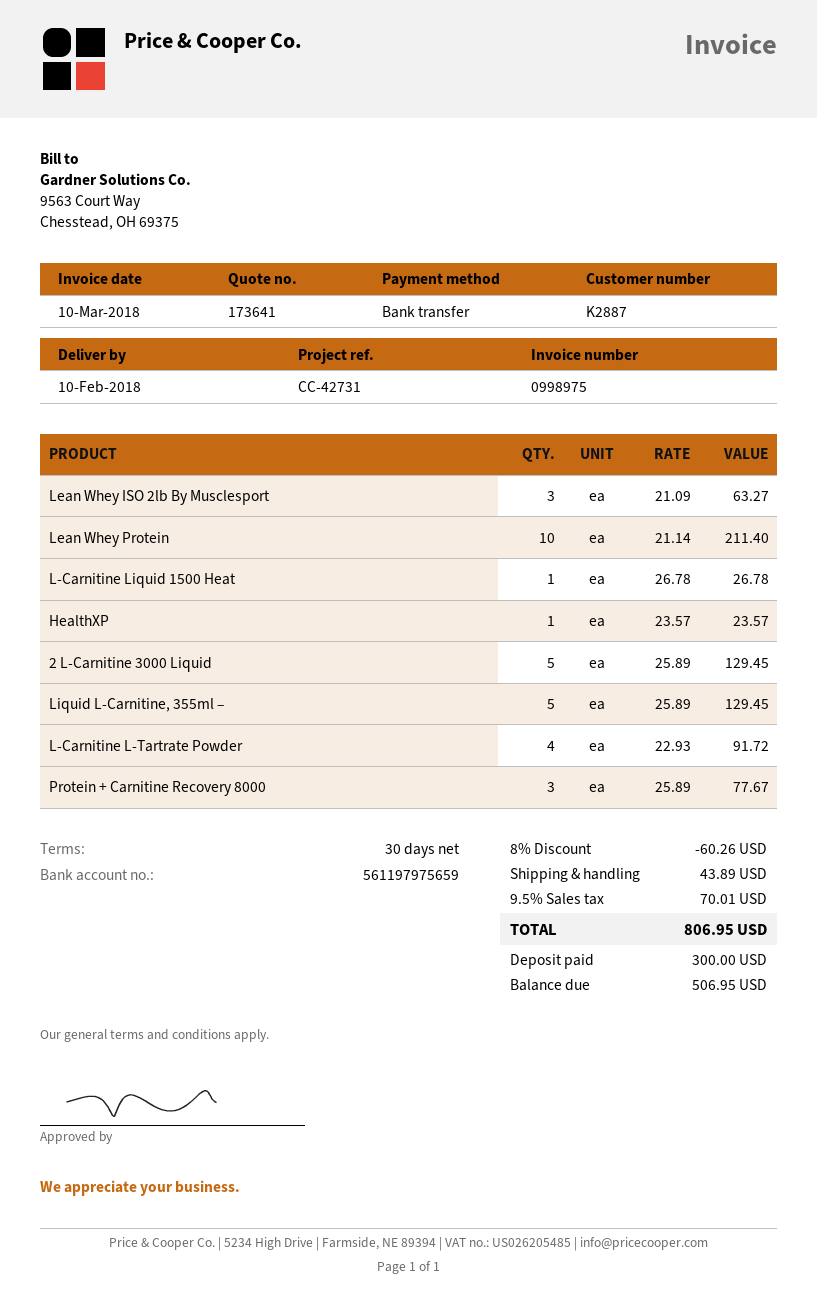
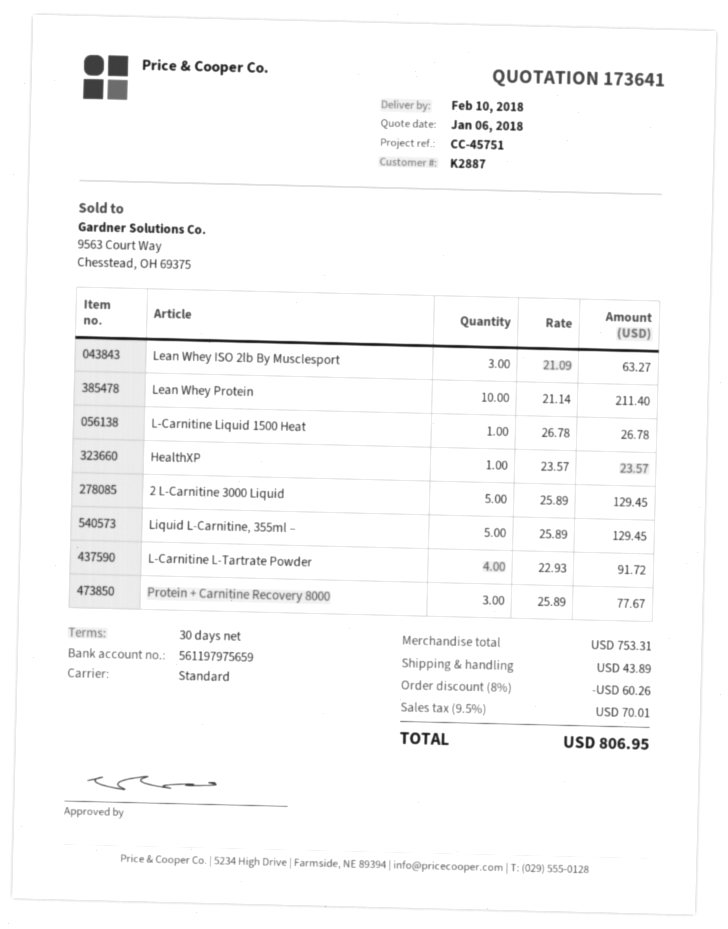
reference: CC-42731 -> CC-45751

